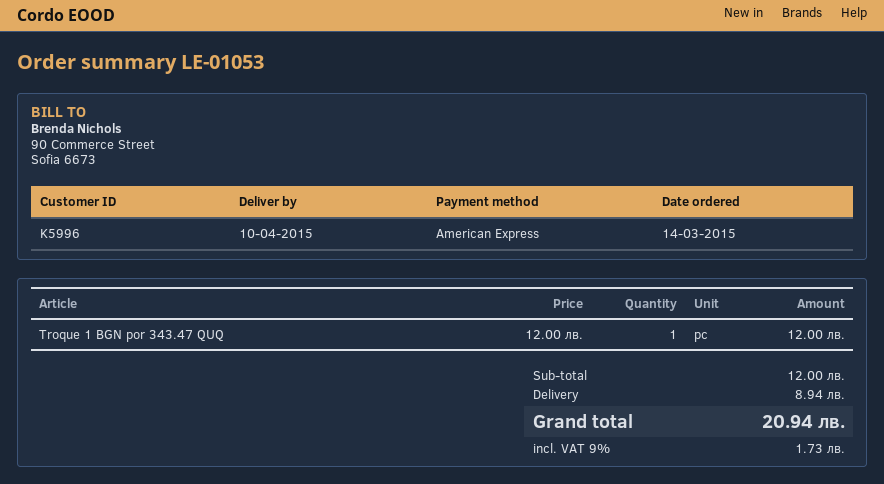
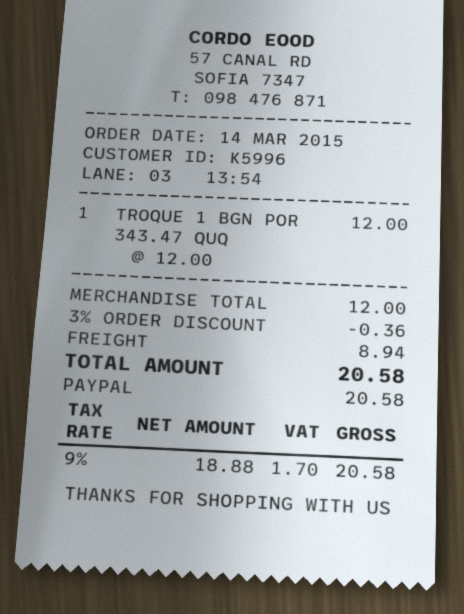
payment method: American Express -> PayPal
discount: none -> 3% = 0.36
tax: 9% = 1.73 -> 9% = 1.70
total: 20.94 -> 20.58

